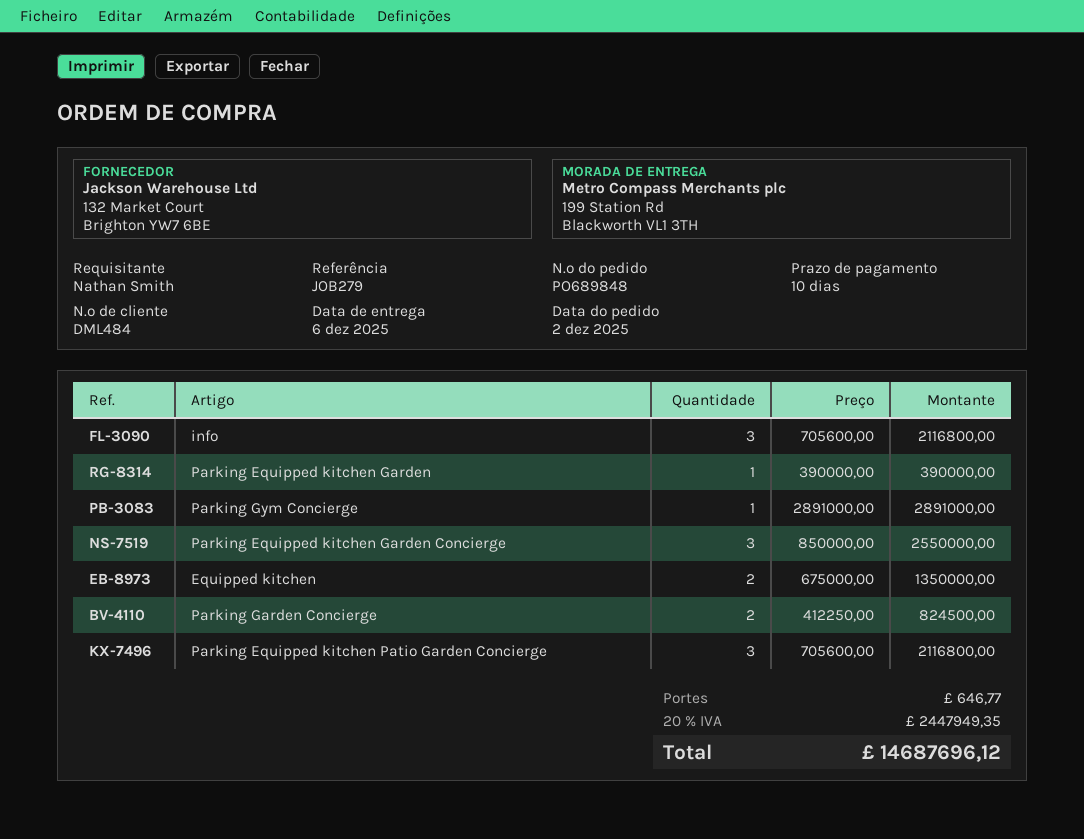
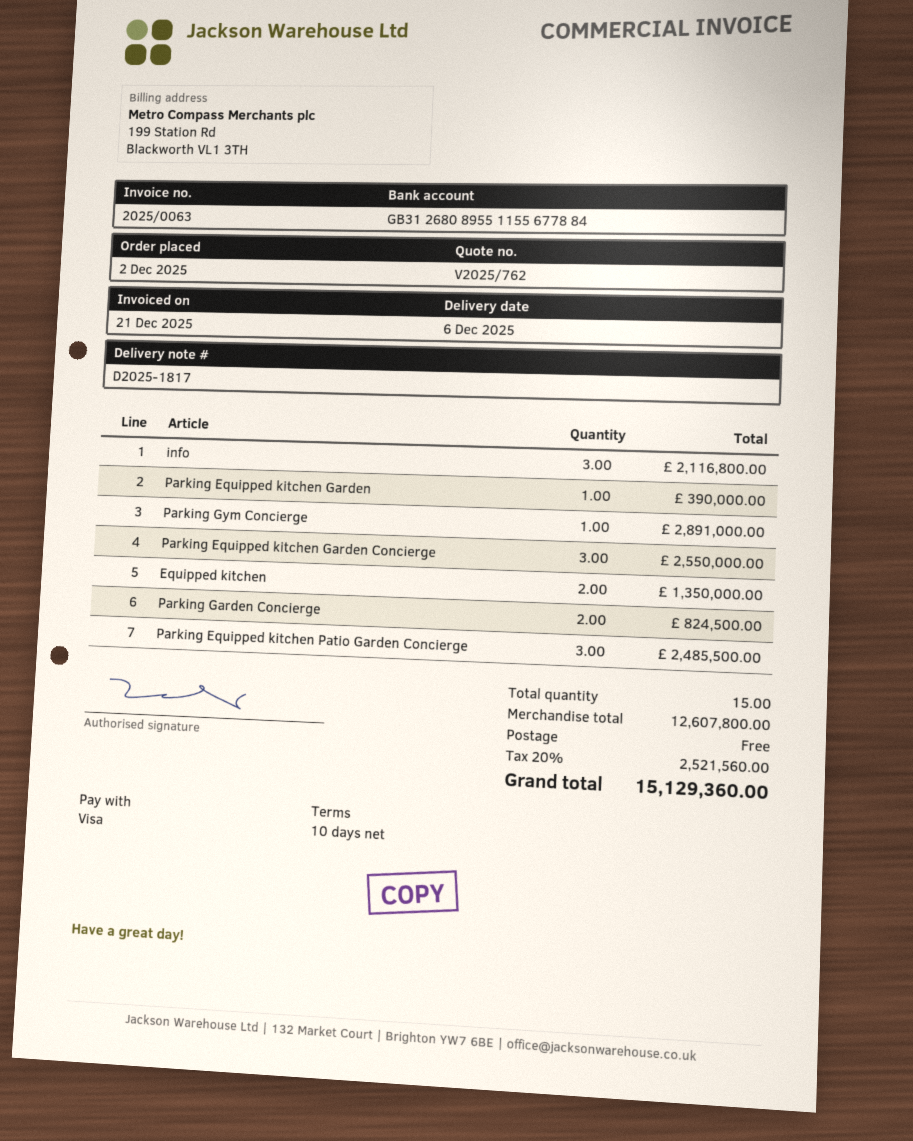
Parking Equipped kitchen Patio Garden Concierge: 3 for 2116800.00 -> 3 for 2485500.00
shipping: 646.77 -> 0.00
tax: 20% = 2447949.35 -> 20% = 2521560.00
total: 14687696.12 -> 15129360.00

